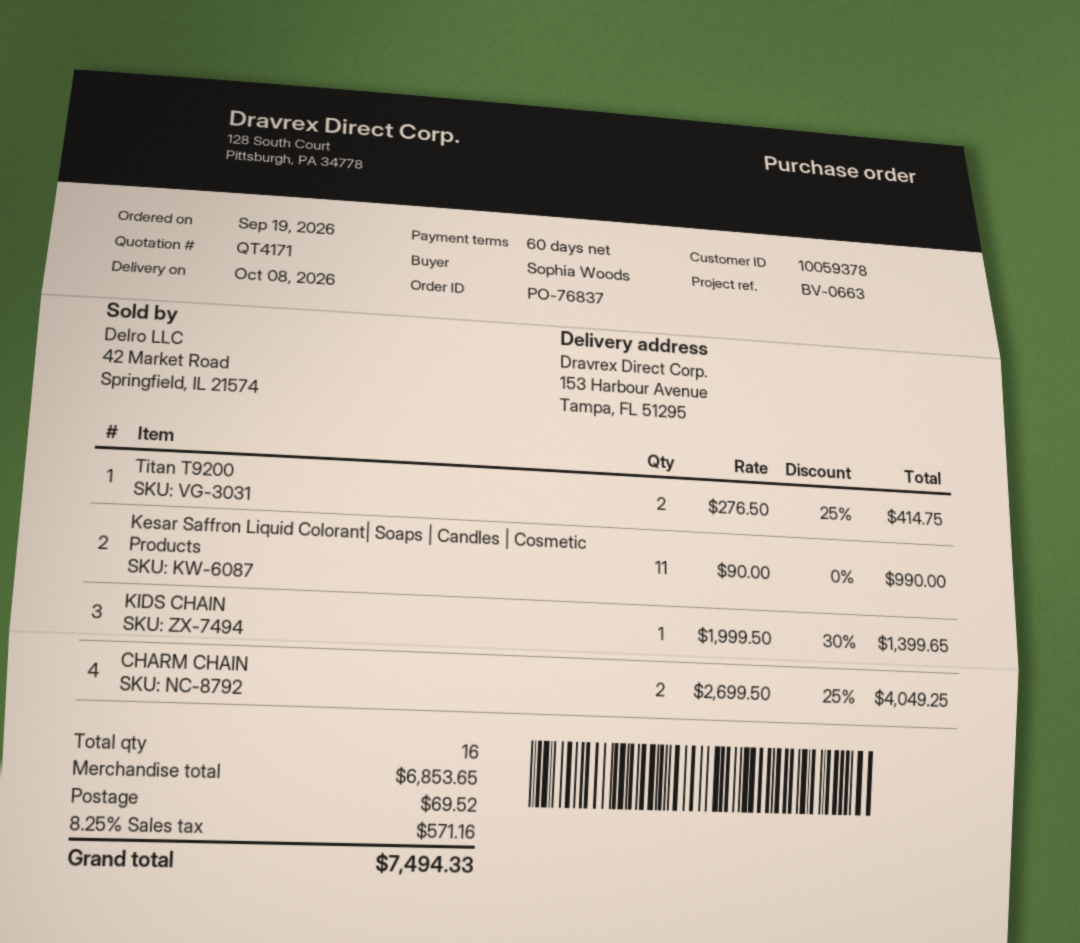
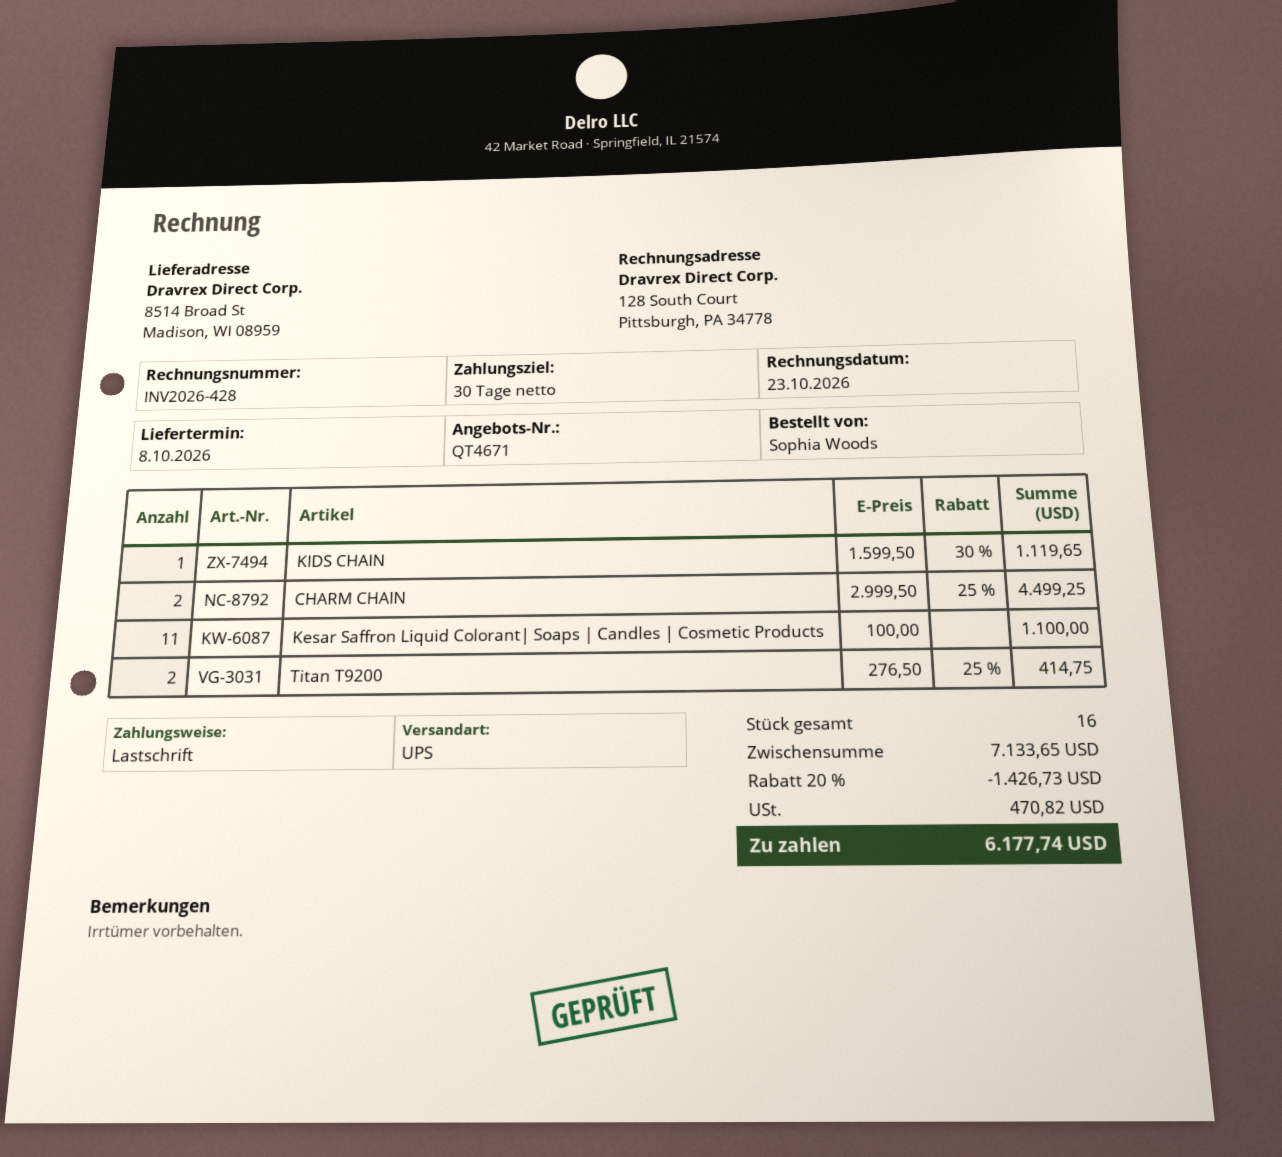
quote number: QT4171 -> QT4671
payment terms: 60 days -> 30 days
ship to: 153 Harbour Avenue, Tampa, FL 51295 -> 8514 Broad St, Madison, WI 08959
Kesar Saffron Liquid Colorant| Soaps | Candles | Cosmetic Products: 11 x 90.00 = 990.00 -> 11 x 100.00 = 1100.00
KIDS CHAIN: 1 x 1999.50 - 30% = 1399.65 -> 1 x 1599.50 - 30% = 1119.65
CHARM CHAIN: 2 x 2699.50 - 25% = 4049.25 -> 2 x 2999.50 - 25% = 4499.25
subtotal: 6853.65 -> 7133.65
discount: none -> 20% = 1426.73
shipping: 69.52 -> none
tax: 571.16 -> 470.82
total: 7494.33 -> 6177.74

